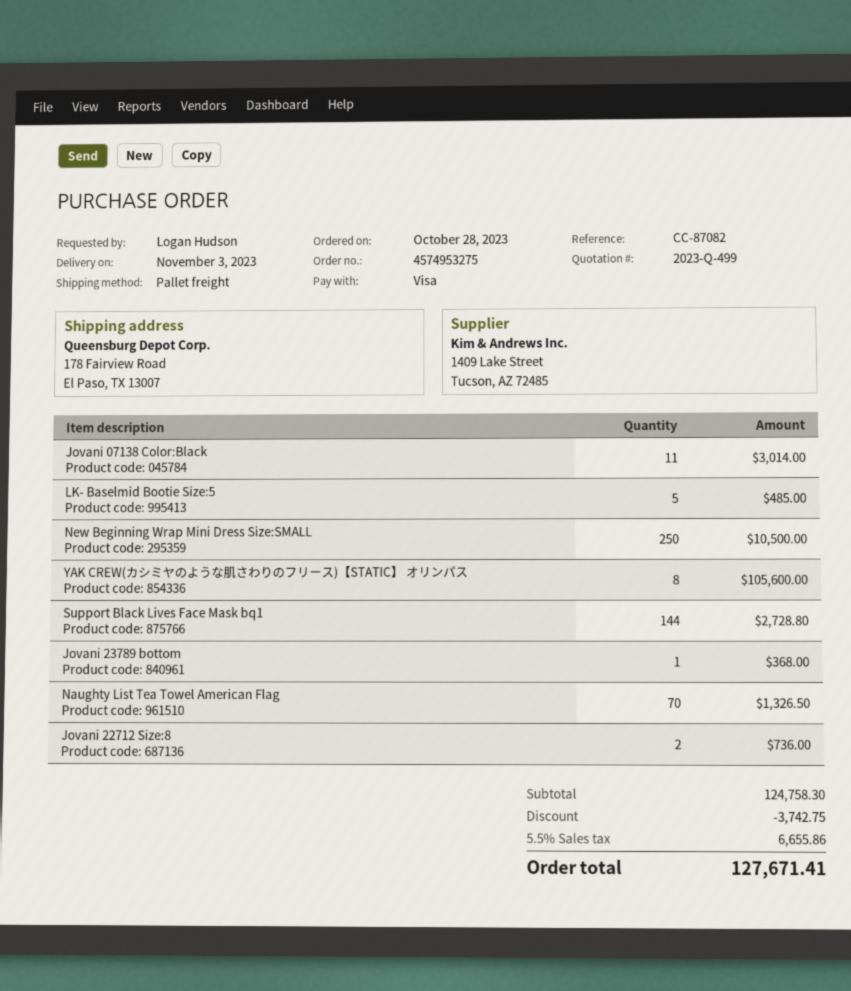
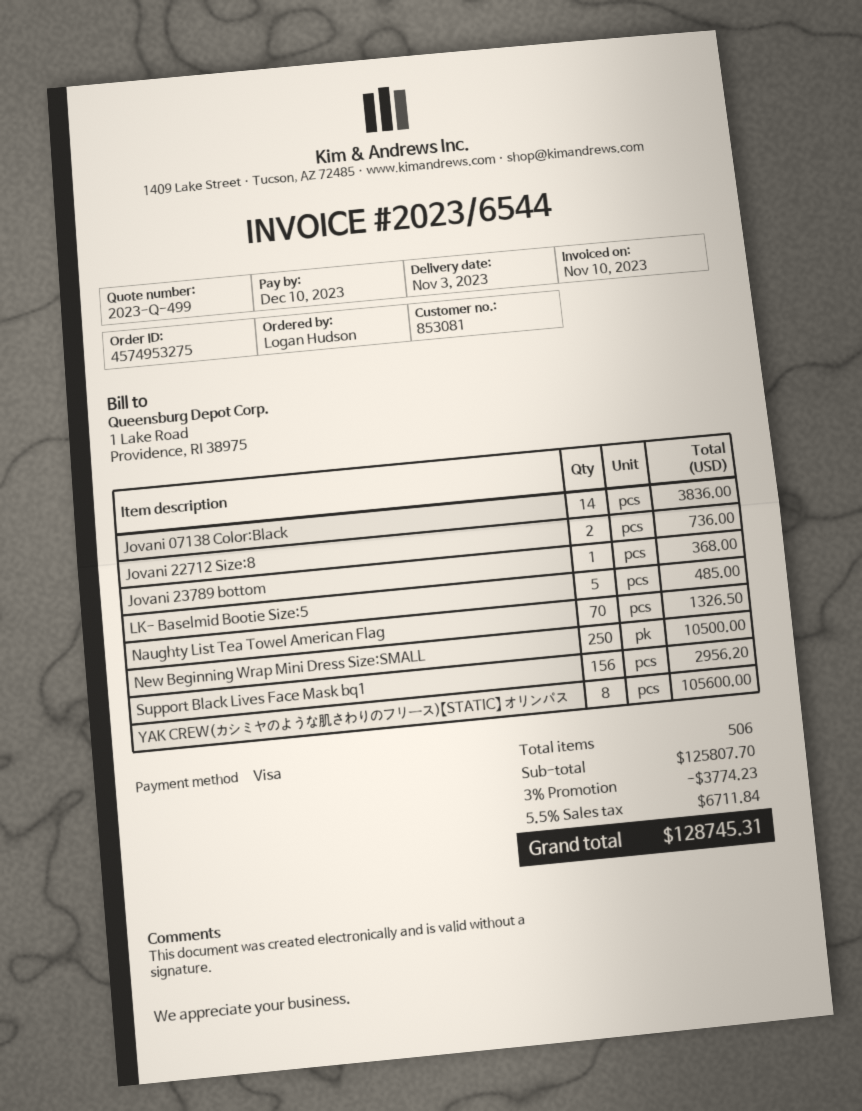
Jovani 07138 Color:Black: 11 for 3014.00 -> 14 for 3836.00
Support Black Lives Face Mask bq1: 144 for 2728.80 -> 156 for 2956.20
subtotal: 124758.30 -> 125807.70
discount: 3742.75 -> 3774.23
tax: 5.5% = 6655.86 -> 5.5% = 6711.84
total: 127671.41 -> 128745.31

